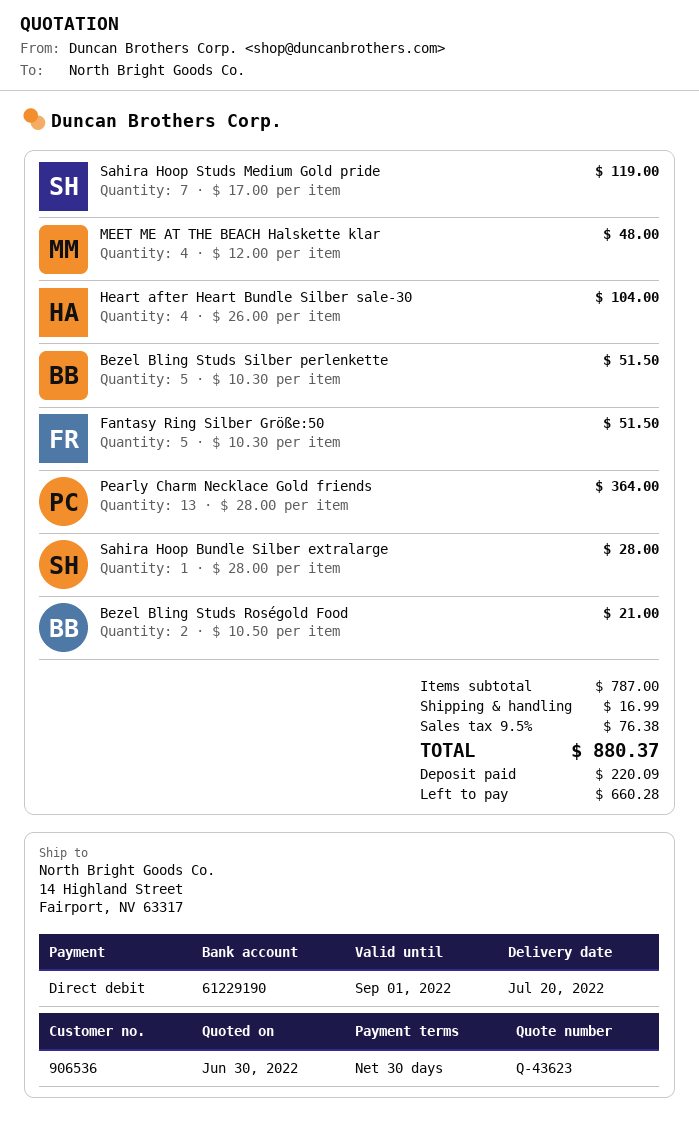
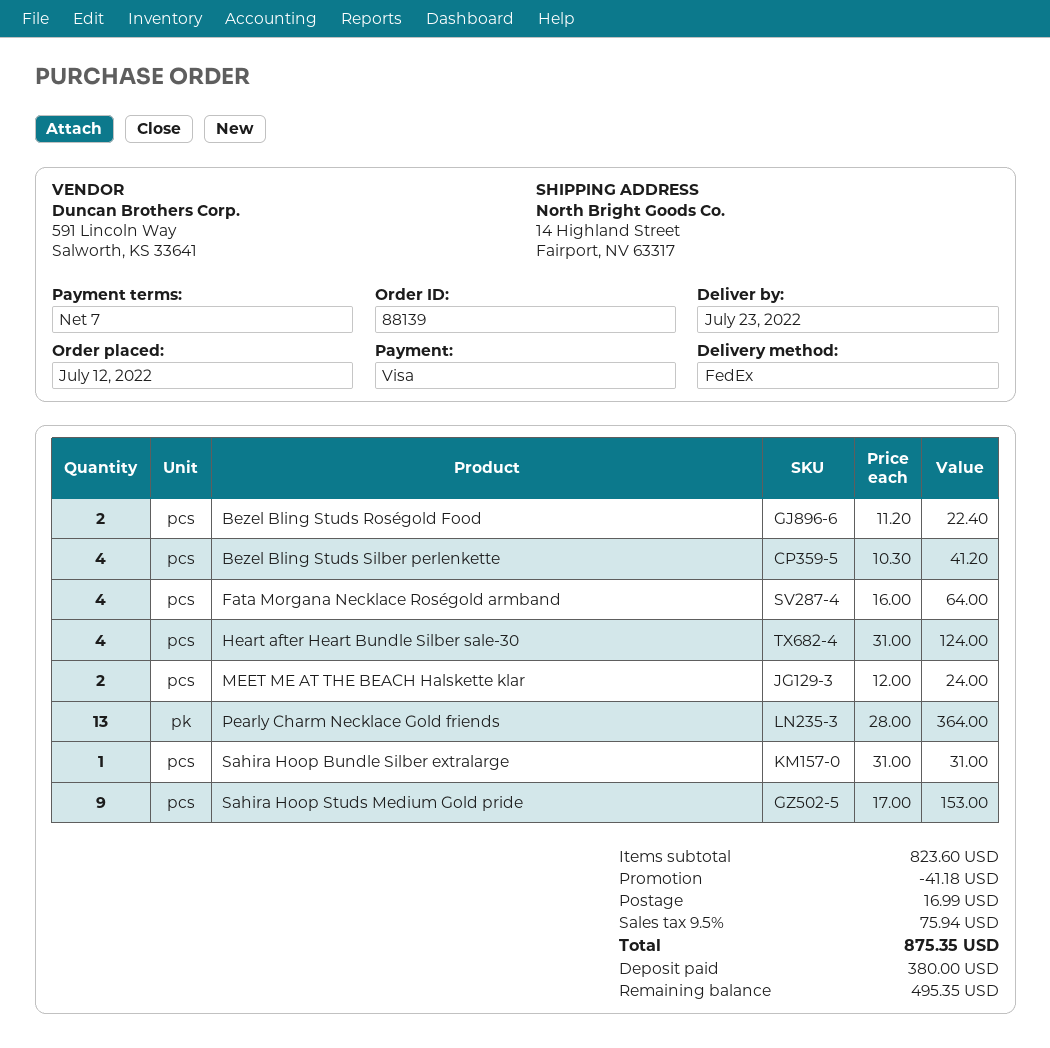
delivery date: 2022-07-20 -> 2022-07-23
payment terms: 30 days -> 7 days
payment method: direct debit -> Visa
Sahira Hoop Studs Medium Gold pride: 7 x 17.00 = 119.00 -> 9 x 17.00 = 153.00
MEET ME AT THE BEACH Halskette klar: 4 x 12.00 = 48.00 -> 2 x 12.00 = 24.00
Heart after Heart Bundle Silber sale-30: 4 x 26.00 = 104.00 -> 4 x 31.00 = 124.00
Bezel Bling Studs Silber perlenkette: 5 x 10.30 = 51.50 -> 4 x 10.30 = 41.20
Fantasy Ring Silber Größe:50: 5 x 10.30 = 51.50 -> none
Sahira Hoop Bundle Silber extralarge: 1 x 28.00 = 28.00 -> 1 x 31.00 = 31.00
Bezel Bling Studs Roségold Food: 2 x 10.50 = 21.00 -> 2 x 11.20 = 22.40
Fata Morgana Necklace Roségold armband: none -> 4 x 16.00 = 64.00
subtotal: 787.00 -> 823.60
discount: none -> 41.18
tax: 9.5% = 76.38 -> 9.5% = 75.94
total: 880.37 -> 875.35
deposit: 220.09 -> 380.00
balance: 660.28 -> 495.35

